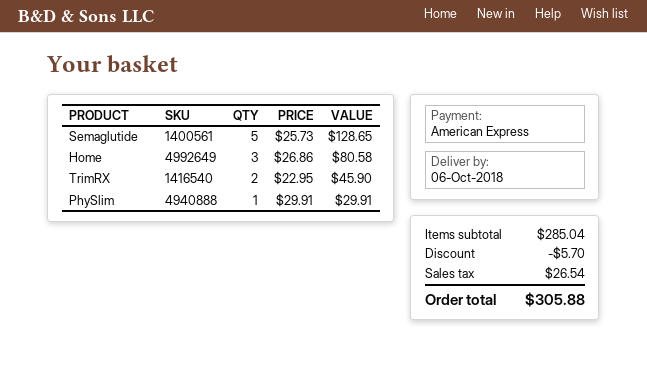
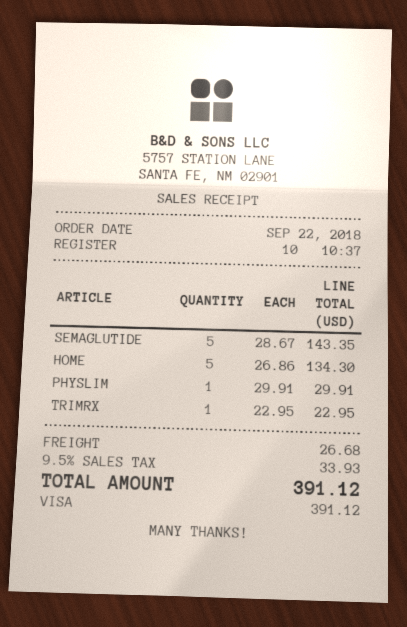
payment method: American Express -> Visa
Semaglutide: 5 x 25.73 = 128.65 -> 5 x 28.67 = 143.35
Home: 3 x 26.86 = 80.58 -> 5 x 26.86 = 134.30
TrimRX: 2 x 22.95 = 45.90 -> 1 x 22.95 = 22.95
discount: 5.70 -> none
shipping: none -> 26.68
tax: 26.54 -> 33.93
total: 305.88 -> 391.12

